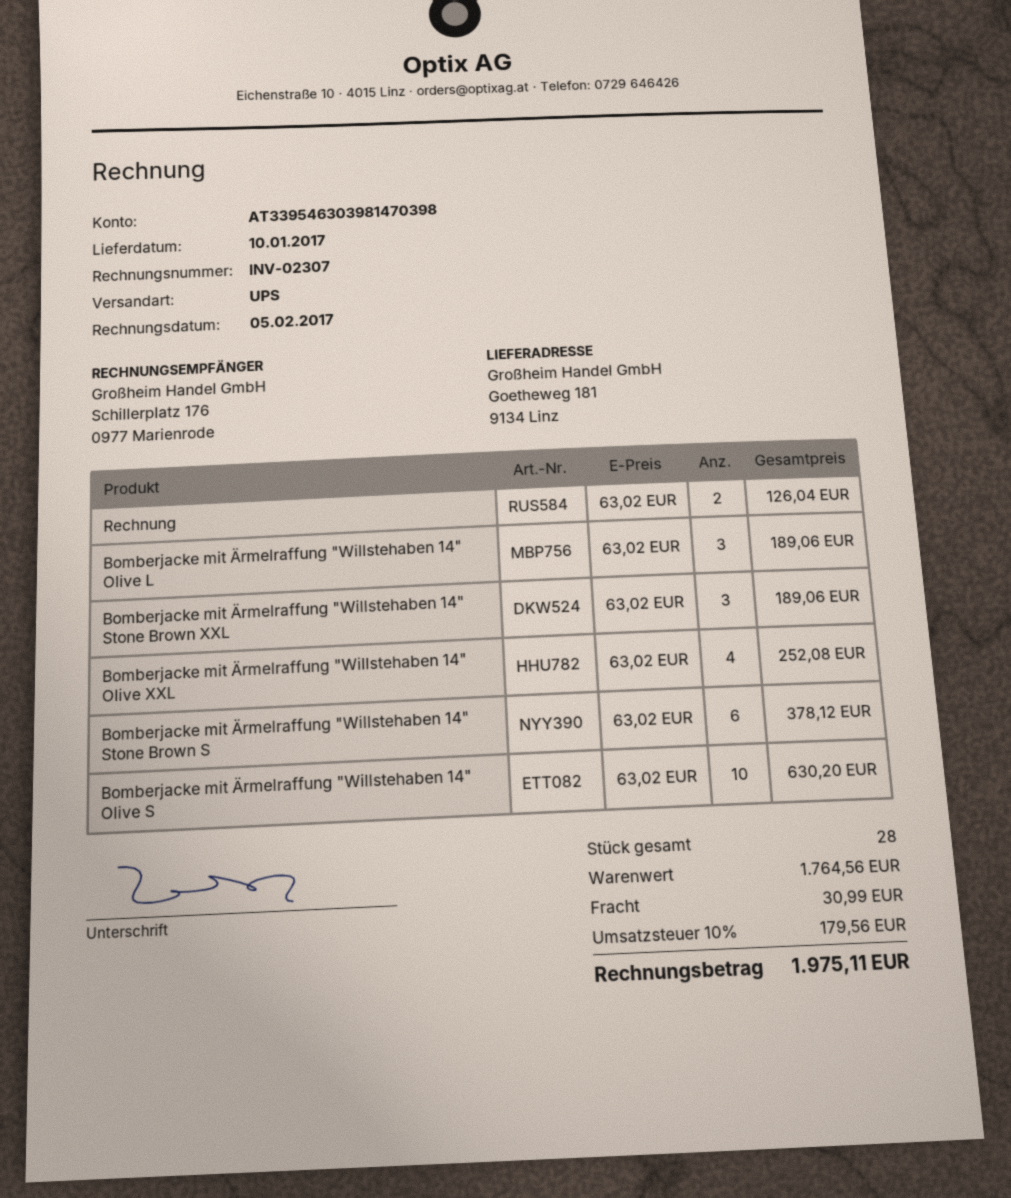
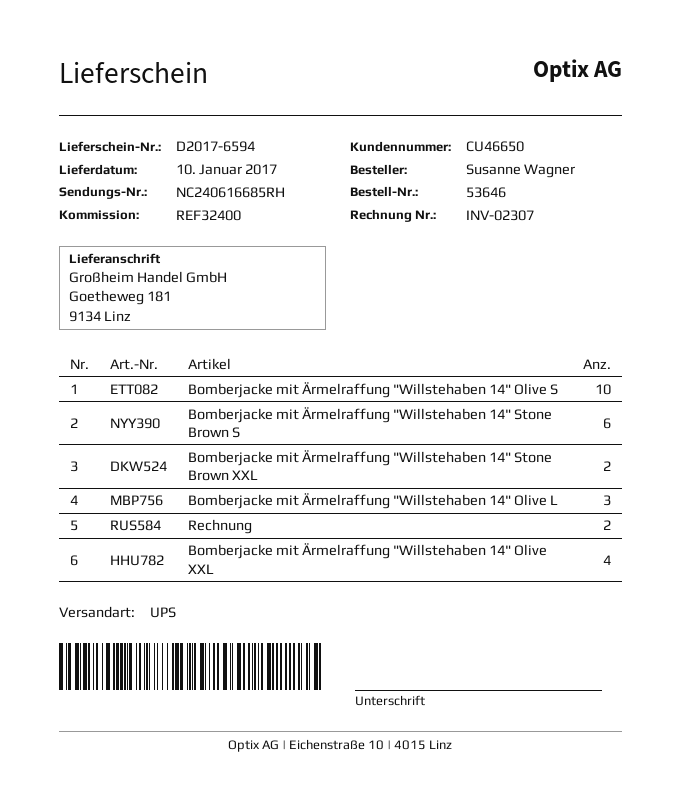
Bomberjacke mit Ärmelraffung "Willstehaben 14" Stone Brown XXL: 3 -> 2

